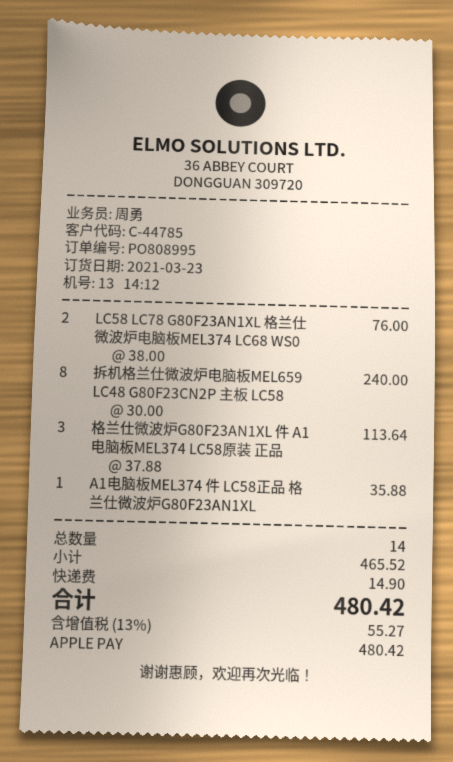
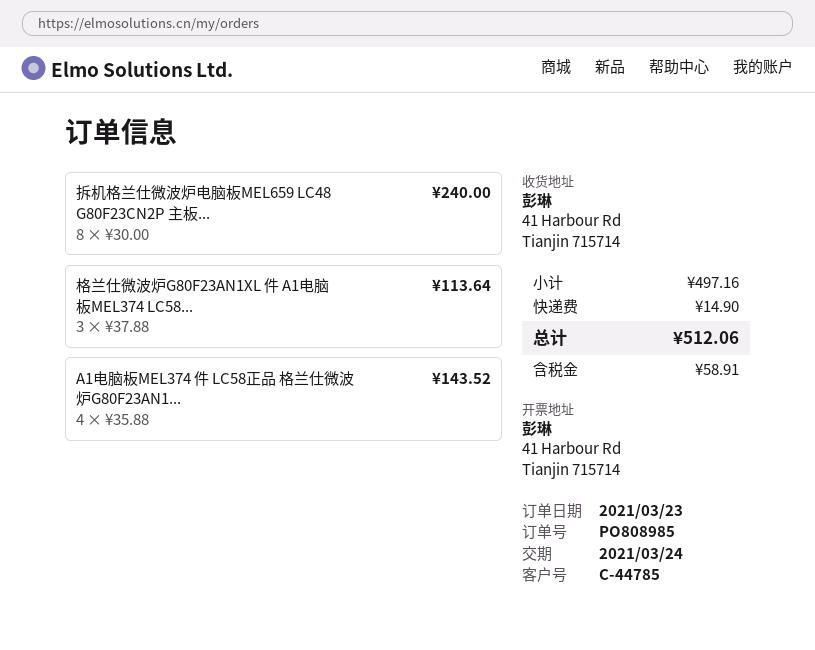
order number: PO808995 -> PO808985
LC58 LC78 G80F23AN1XL 格兰仕微波炉电脑板MEL374 LC68 WS0: 2 x 38.00 = 76.00 -> none
A1电脑板MEL374 件 LC58正品 格兰仕微波炉G80F23AN1XL: 1 x 35.88 = 35.88 -> 4 x 35.88 = 143.52
subtotal: 465.52 -> 497.16
tax: 55.27 -> 58.91
total: 480.42 -> 512.06

